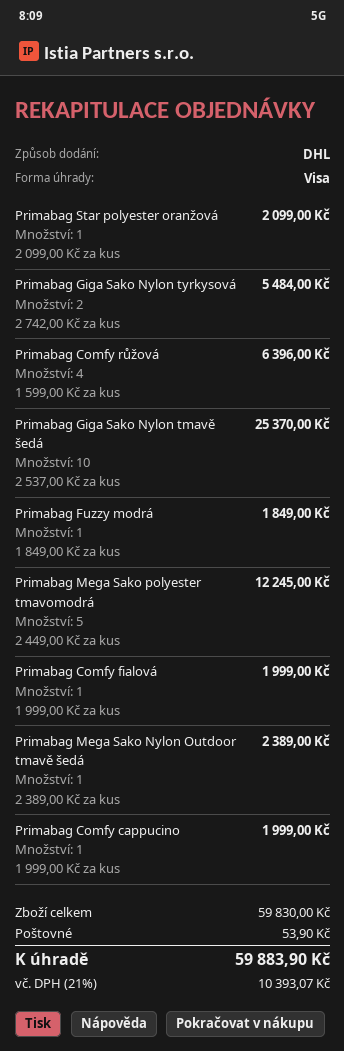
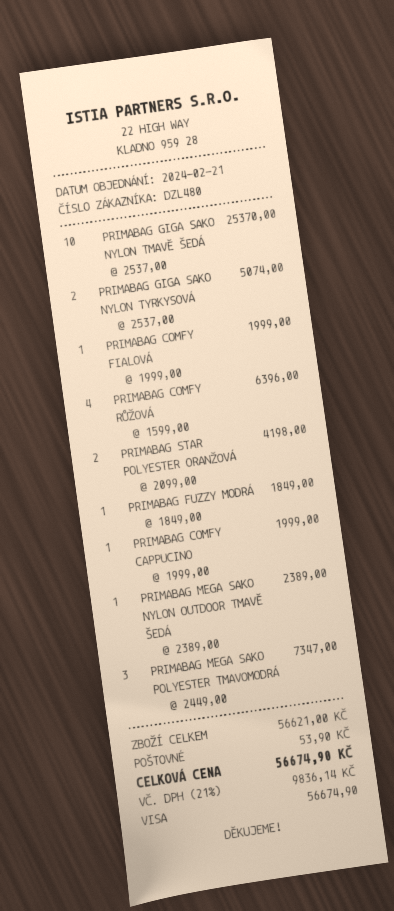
Primabag Star polyester oranžová: 1 x 2099.00 = 2099.00 -> 2 x 2099.00 = 4198.00
Primabag Giga Sako Nylon tyrkysová: 2 x 2742.00 = 5484.00 -> 2 x 2537.00 = 5074.00
Primabag Mega Sako polyester tmavomodrá: 5 x 2449.00 = 12245.00 -> 3 x 2449.00 = 7347.00
subtotal: 59830.00 -> 56621.00
tax: 21% = 10393.07 -> 21% = 9836.14
total: 59883.90 -> 56674.90

